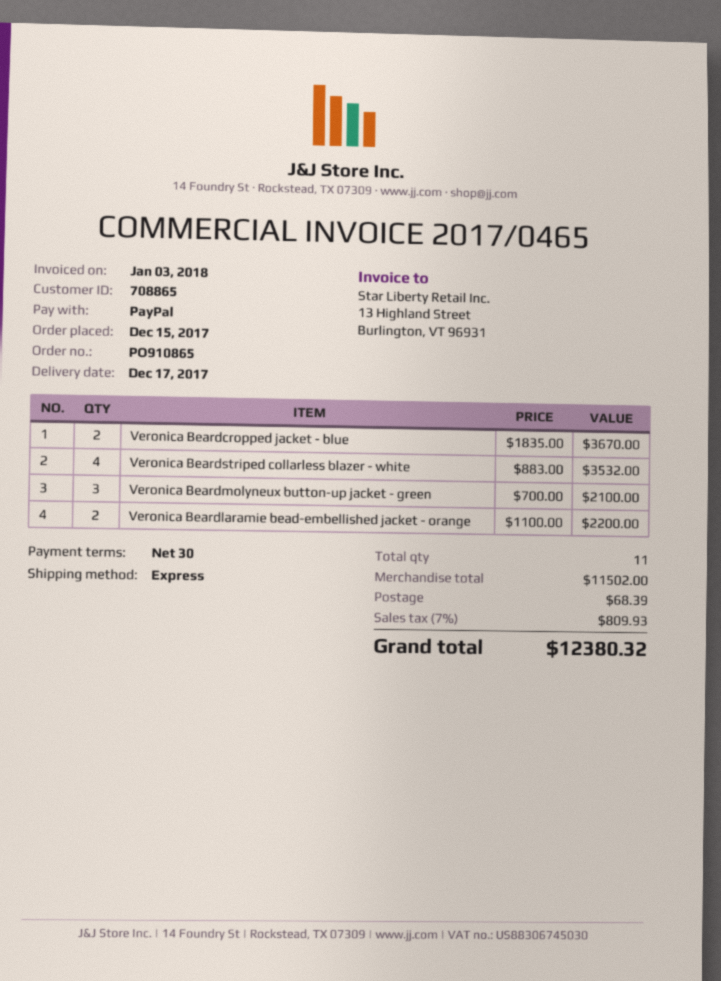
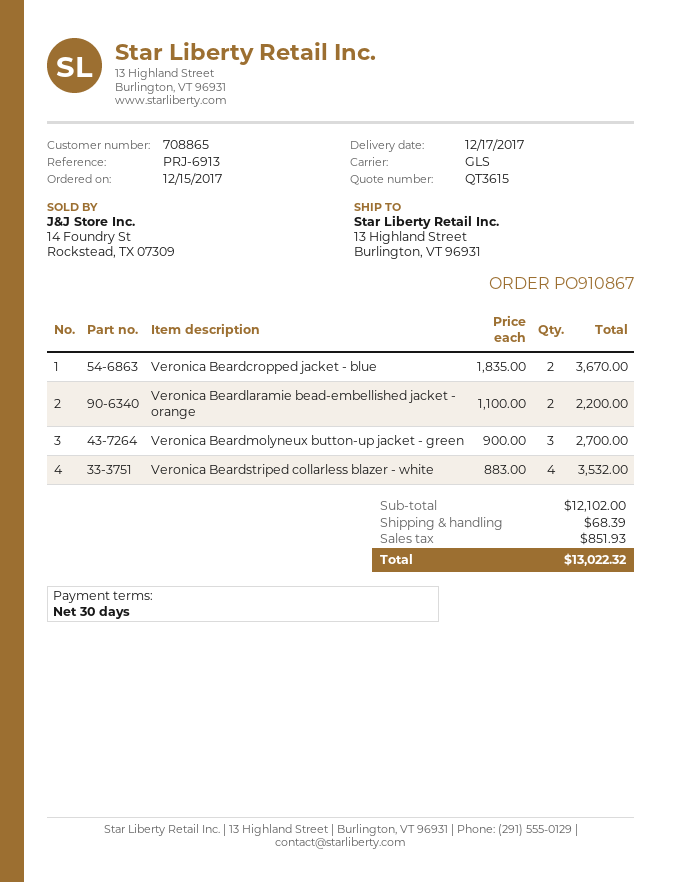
order number: PO910865 -> PO910867
shipping method: express -> GLS
Veronica Beardmolyneux button-up jacket - green: 3 x 700.00 = 2100.00 -> 3 x 900.00 = 2700.00
subtotal: 11502.00 -> 12102.00
tax: 809.93 -> 851.93
total: 12380.32 -> 13022.32

